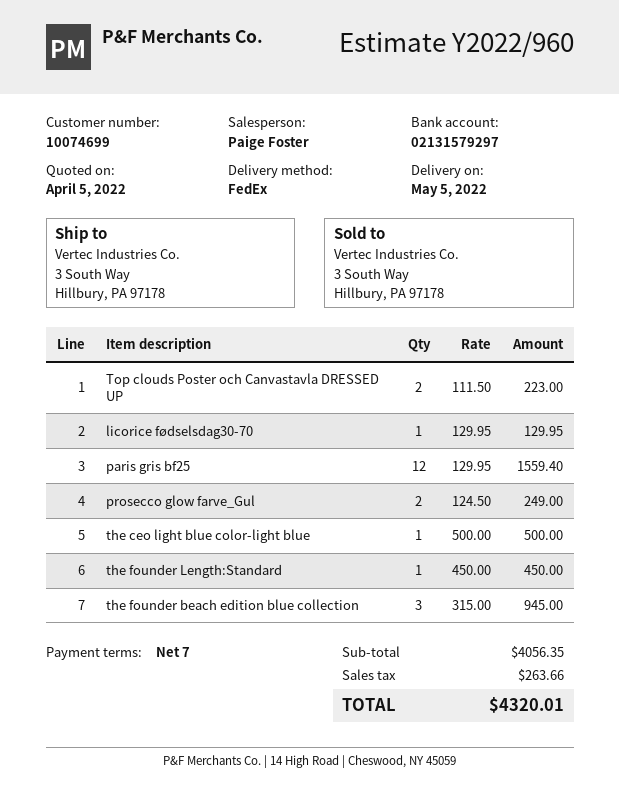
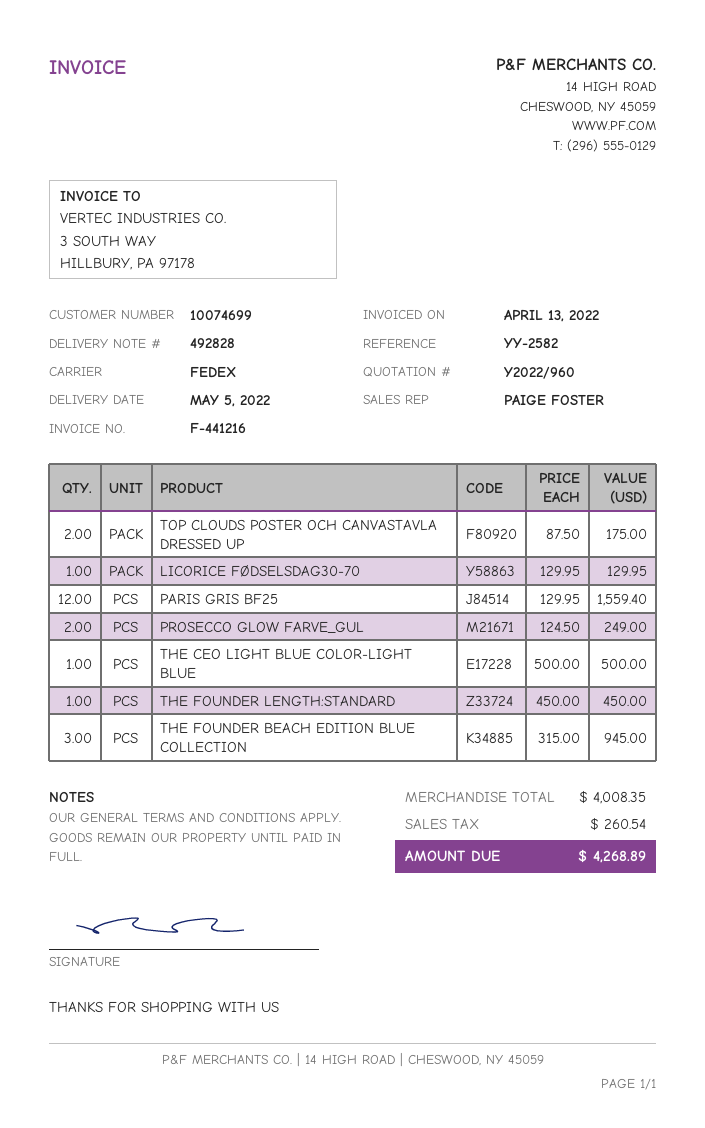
Top clouds Poster och Canvastavla DRESSED UP: 2 x 111.50 = 223.00 -> 2 x 87.50 = 175.00
subtotal: 4056.35 -> 4008.35
tax: 263.66 -> 260.54
total: 4320.01 -> 4268.89

